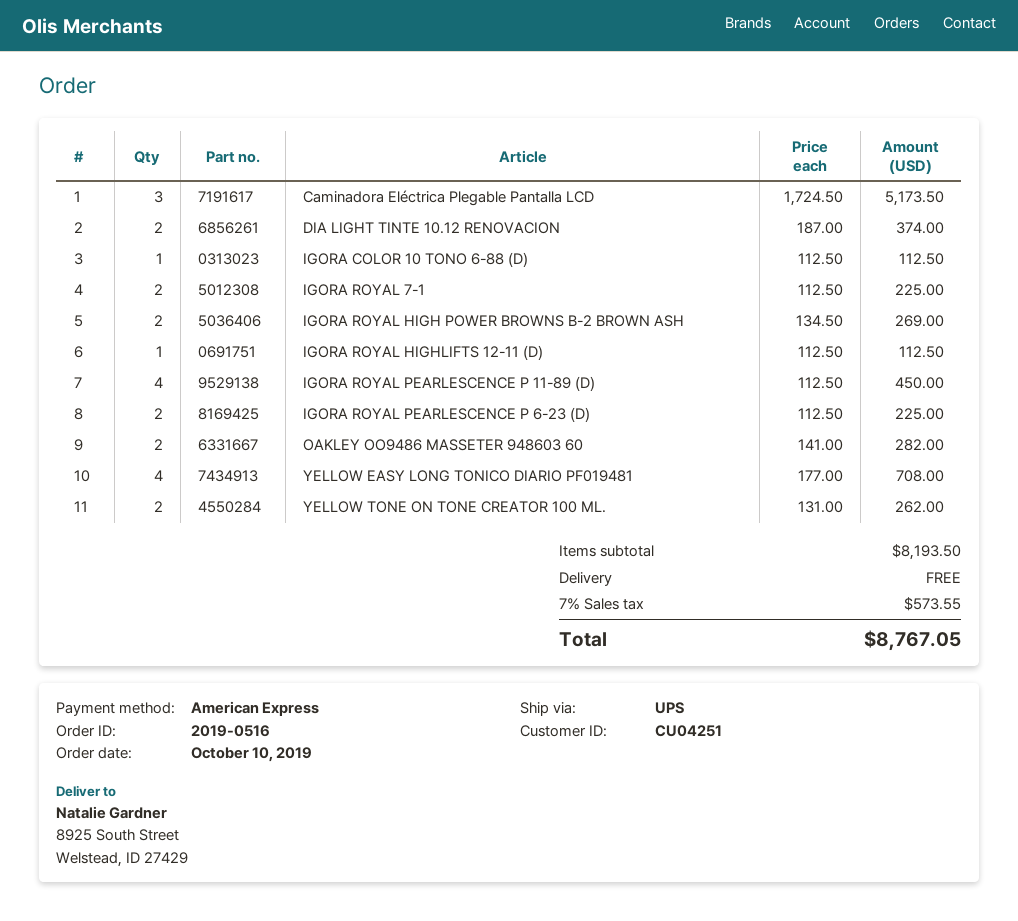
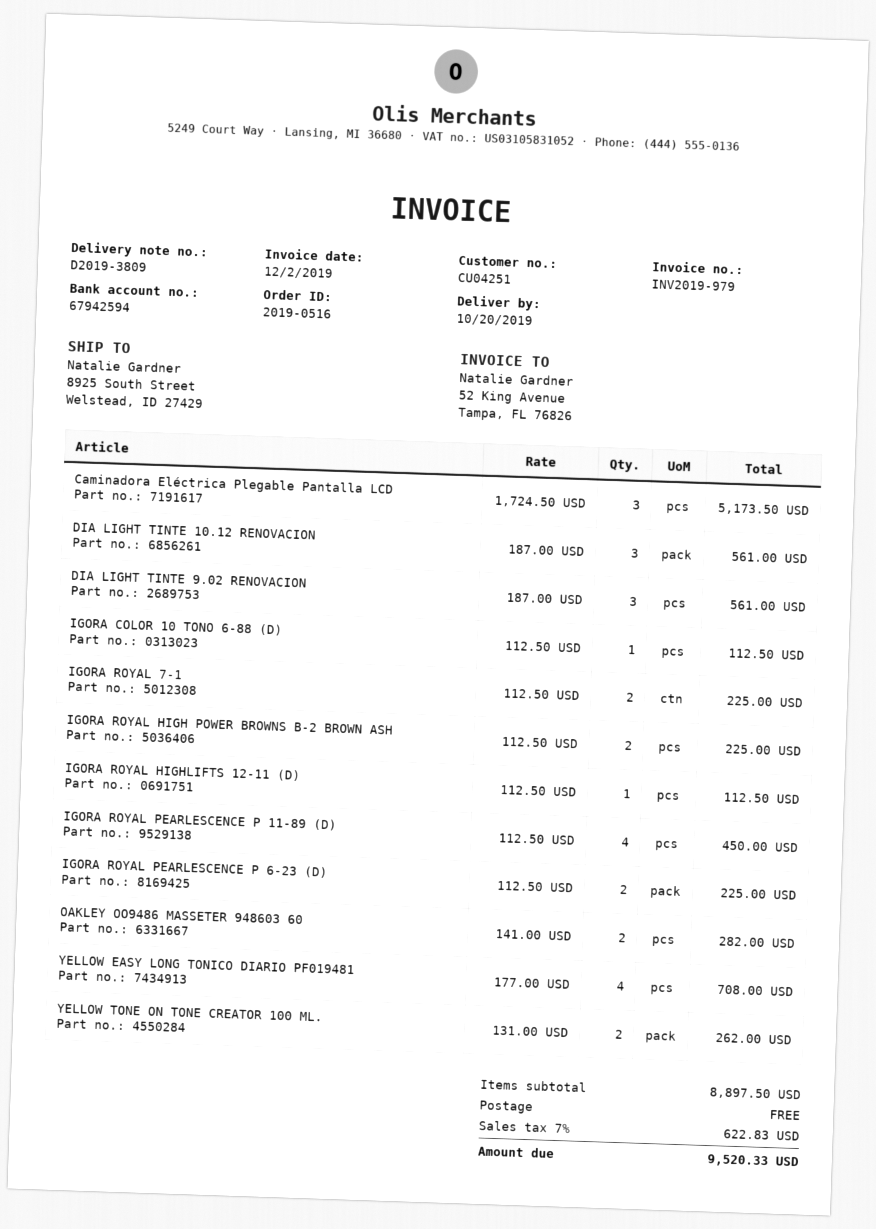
DIA LIGHT TINTE 10.12 RENOVACION: 2 x 187.00 = 374.00 -> 3 x 187.00 = 561.00
IGORA ROYAL HIGH POWER BROWNS B-2 BROWN ASH: 2 x 134.50 = 269.00 -> 2 x 112.50 = 225.00
DIA LIGHT TINTE 9.02 RENOVACION: none -> 3 x 187.00 = 561.00
subtotal: 8193.50 -> 8897.50
tax: 7% = 573.55 -> 7% = 622.83
total: 8767.05 -> 9520.33

